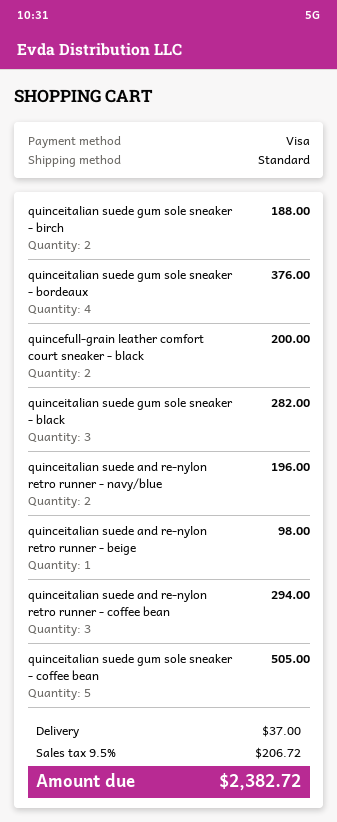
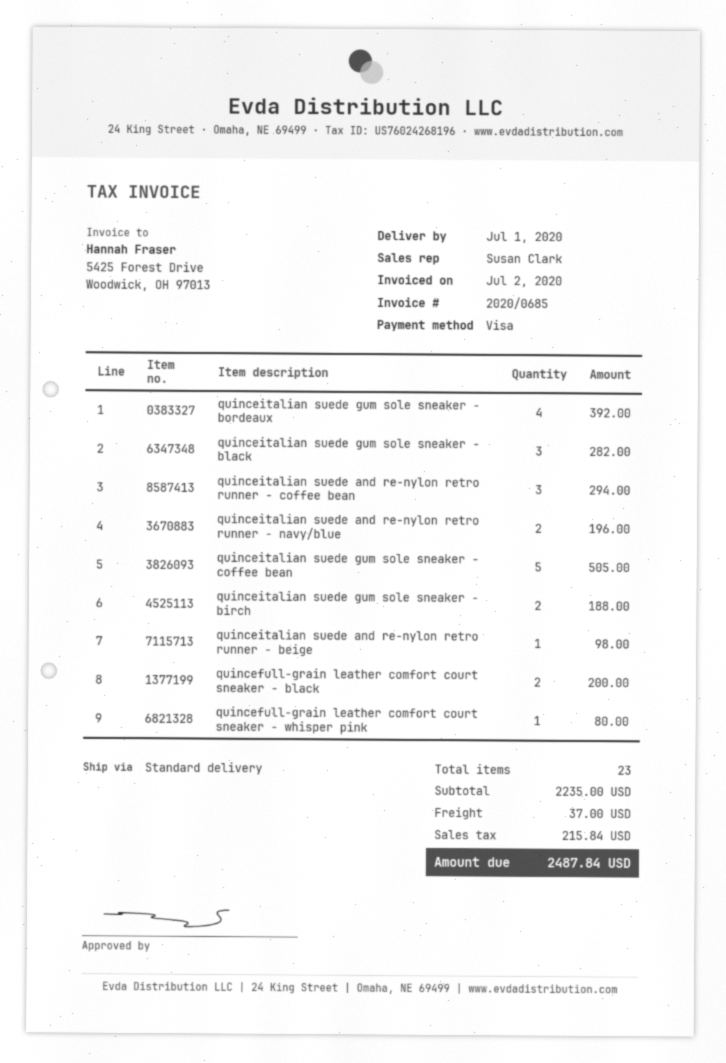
quinceitalian suede gum sole sneaker - bordeaux: 4 for 376.00 -> 4 for 392.00
quincefull-grain leather comfort court sneaker - whisper pink: none -> 1 for 80.00
tax: 206.72 -> 215.84
total: 2382.72 -> 2487.84

